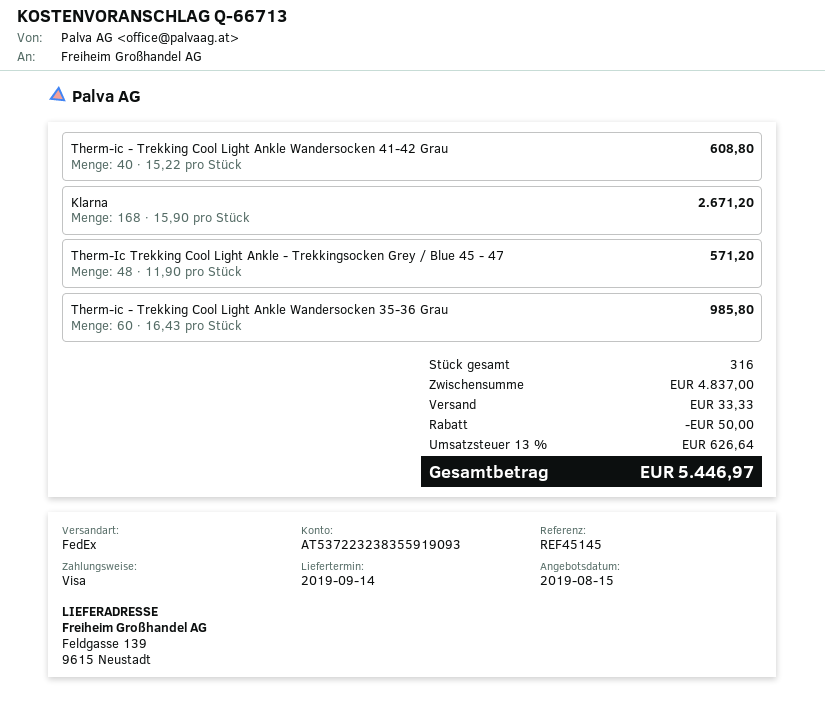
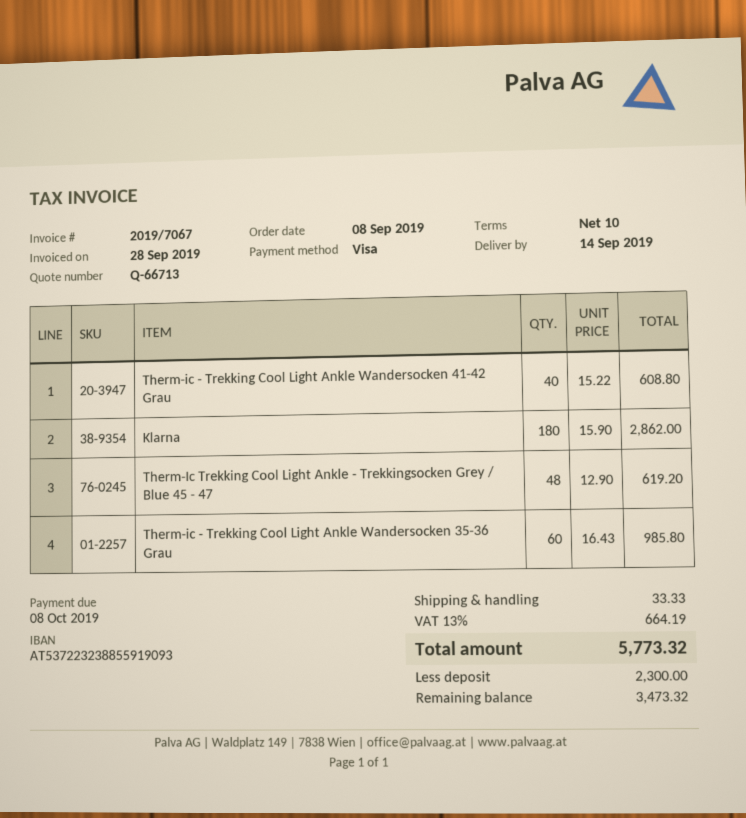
bank account: AT537223238355919093 -> AT537223238855919093
Klarna: 168 x 15.90 = 2671.20 -> 180 x 15.90 = 2862.00
Therm-Ic Trekking Cool Light Ankle - Trekkingsocken Grey / Blue 45 - 47: 48 x 11.90 = 571.20 -> 48 x 12.90 = 619.20
discount: 50.00 -> none
tax: 13% = 626.64 -> 13% = 664.19
total: 5446.97 -> 5773.32

